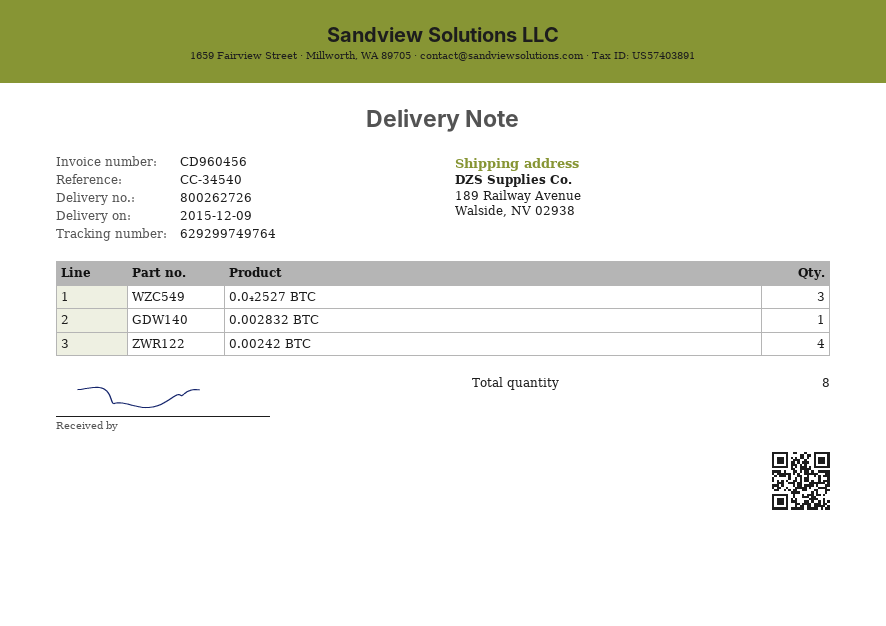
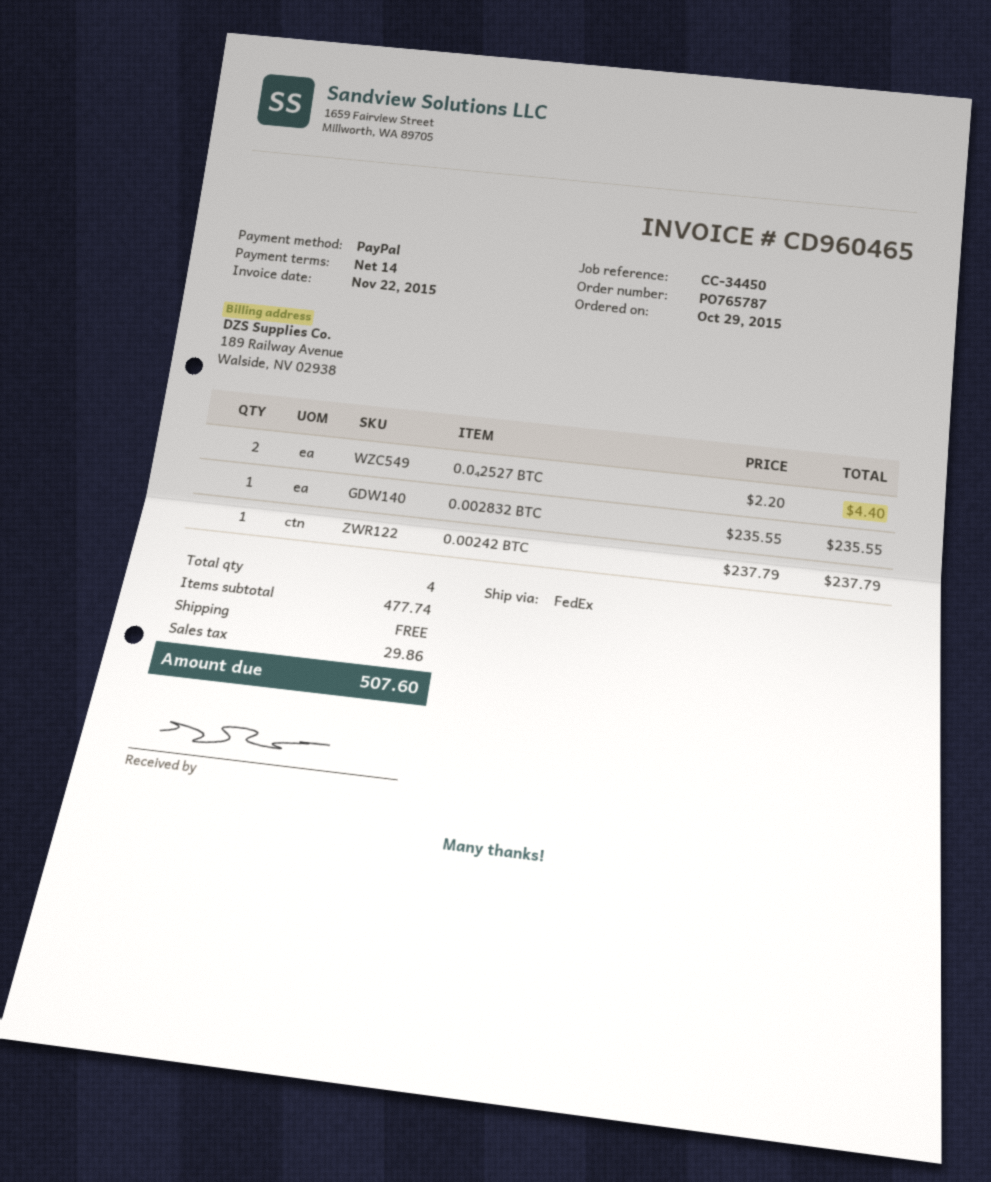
invoice number: CD960456 -> CD960465
reference: CC-34540 -> CC-34450
0.0₄2527 BTC: 3 -> 2
0.00242 BTC: 4 -> 1
total quantity: 8 -> 4

